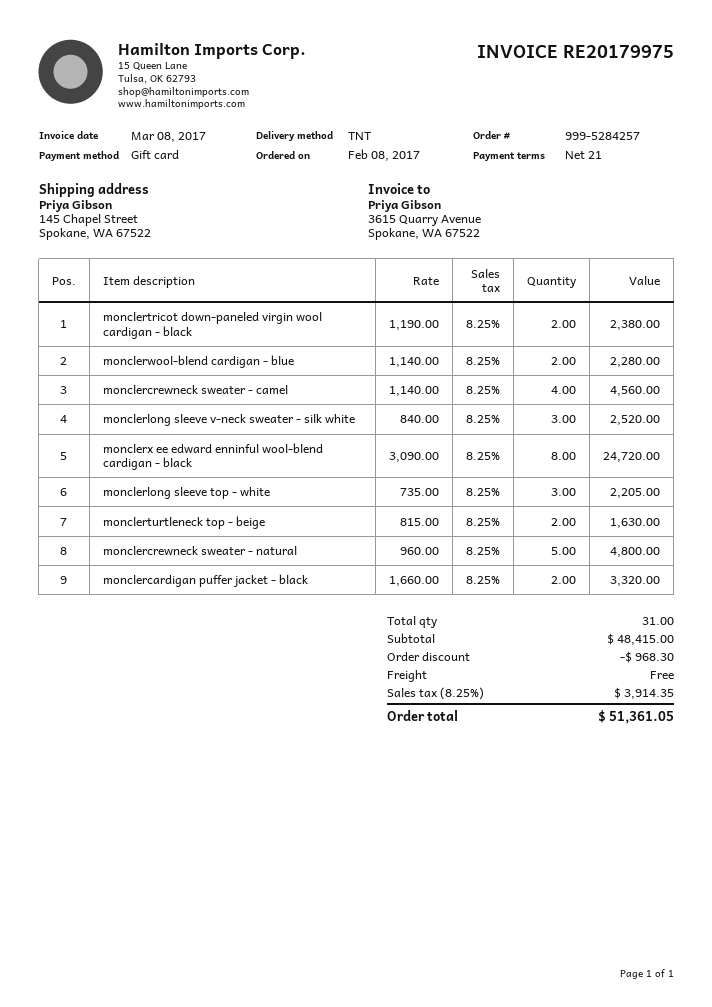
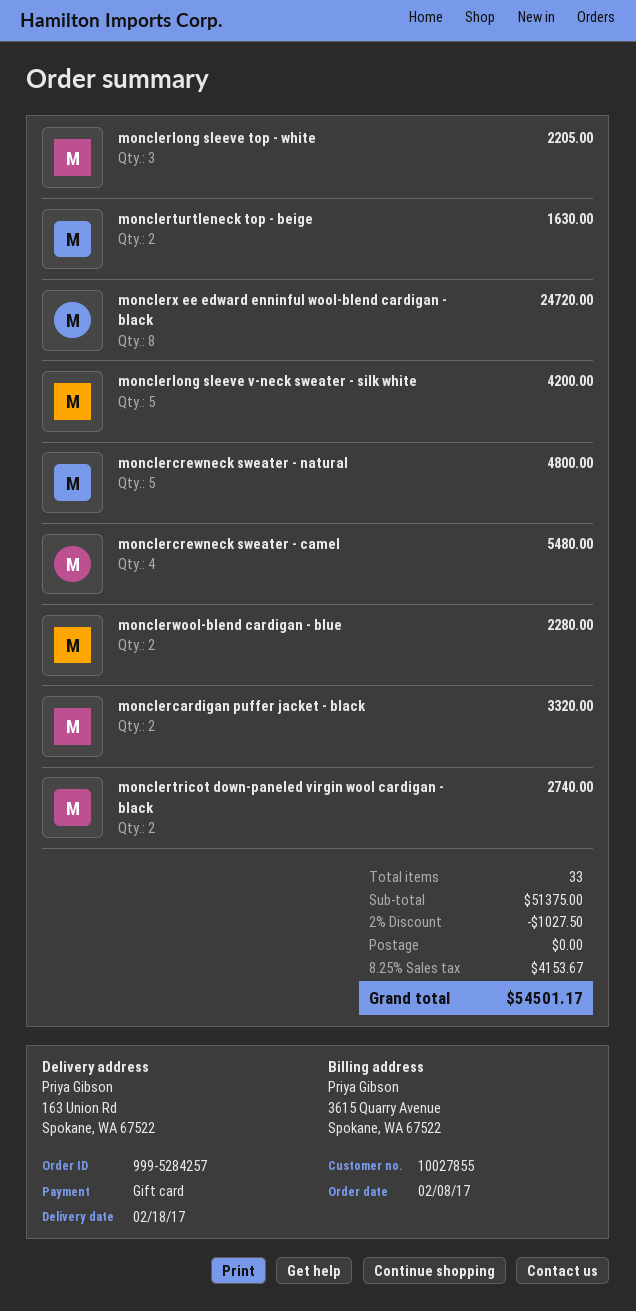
ship to: 145 Chapel Street, Spokane, WA 67522 -> 163 Union Rd, Spokane, WA 67522
monclertricot down-paneled virgin wool cardigan - black: 2 for 2380.00 -> 2 for 2740.00
monclercrewneck sweater - camel: 4 for 4560.00 -> 4 for 5480.00
monclerlong sleeve v-neck sweater - silk white: 3 for 2520.00 -> 5 for 4200.00
total quantity: 31 -> 33
subtotal: 48415.00 -> 51375.00
discount: 968.30 -> 1027.50
tax: 8.25% = 3914.35 -> 8.25% = 4153.67
total: 51361.05 -> 54501.17

